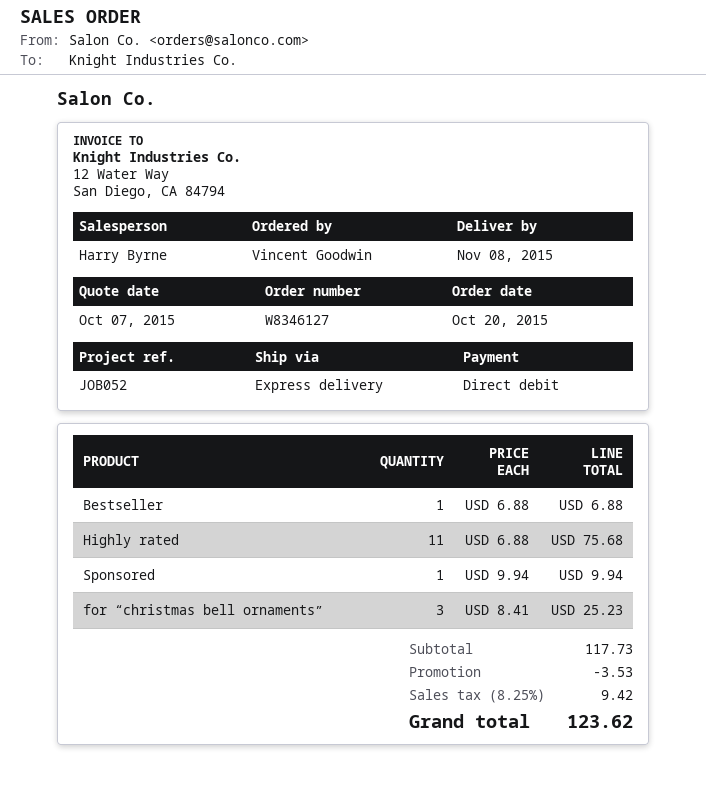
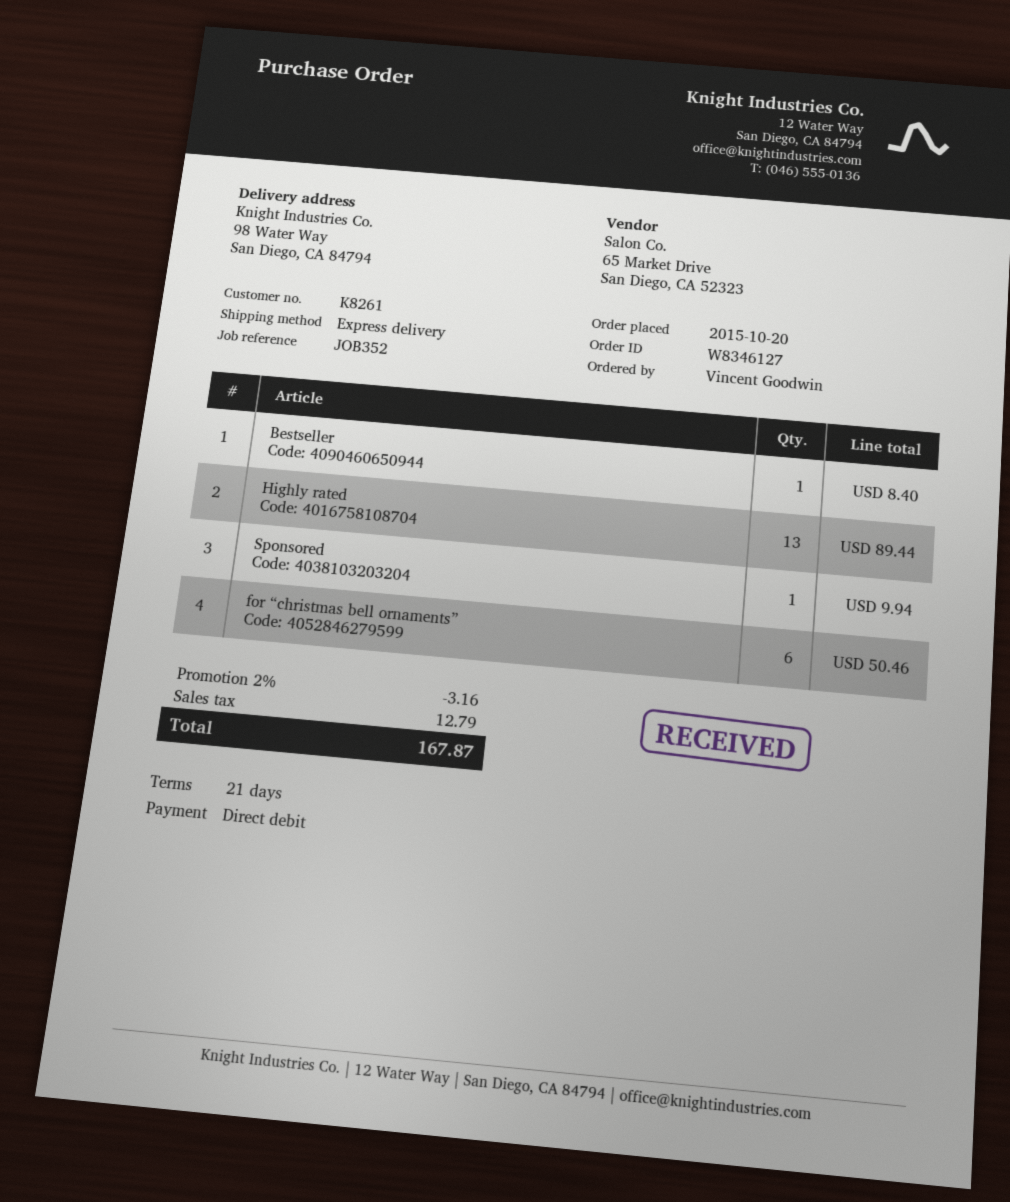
reference: JOB052 -> JOB352
Bestseller: 1 for 6.88 -> 1 for 8.40
Highly rated: 11 for 75.68 -> 13 for 89.44
for “christmas bell ornaments”: 3 for 25.23 -> 6 for 50.46
discount: 3.53 -> 3.16
tax: 9.42 -> 12.79
total: 123.62 -> 167.87

